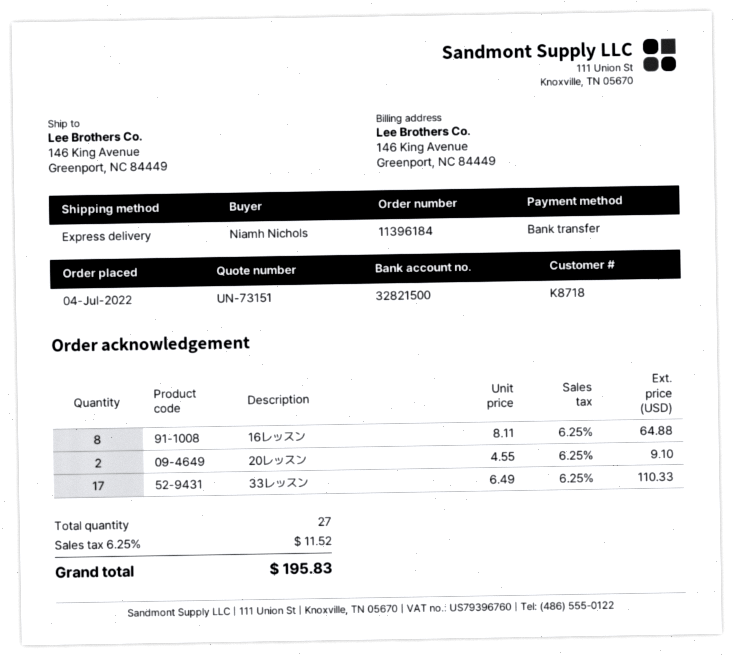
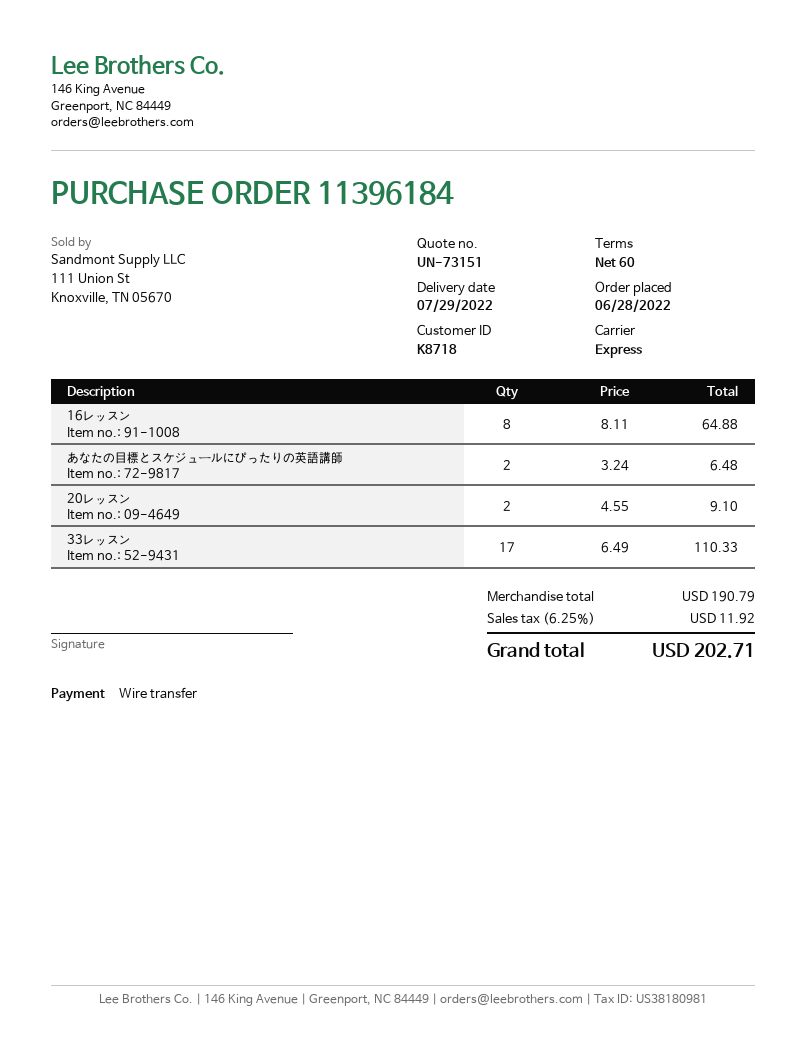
order date: 2022-07-04 -> 2022-06-28
あなたの目標とスケジュールにぴったりの英語講師: none -> 2 x 3.24 = 6.48
tax: 6.25% = 11.52 -> 6.25% = 11.92
total: 195.83 -> 202.71

